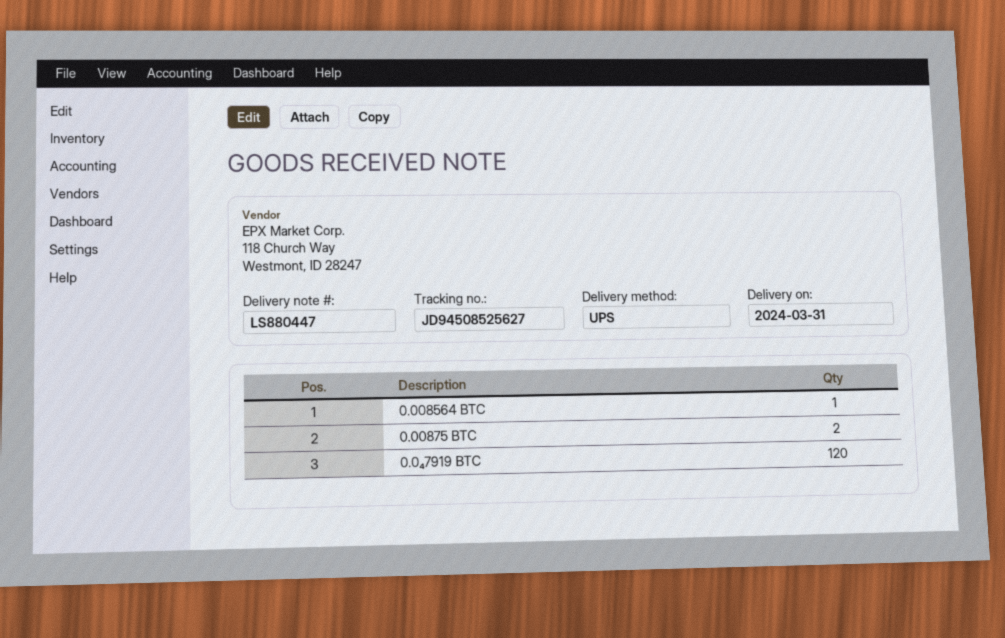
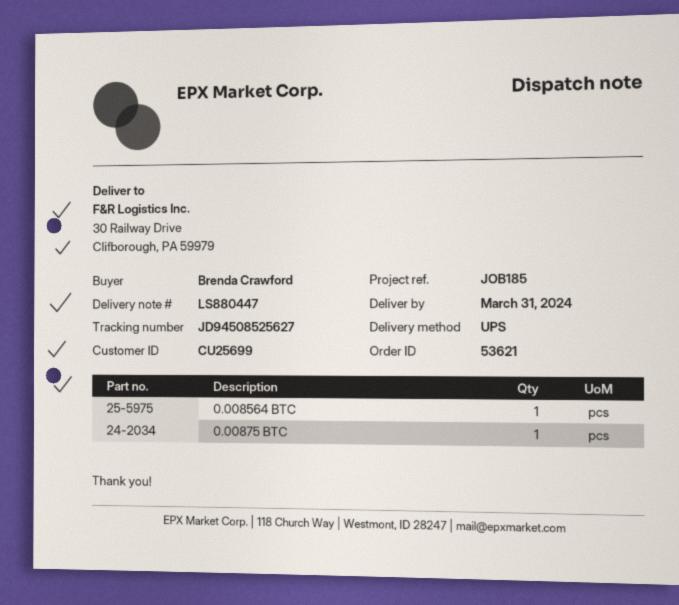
0.00875 BTC: 2 -> 1
0.0₄7919 BTC: 120 -> none

